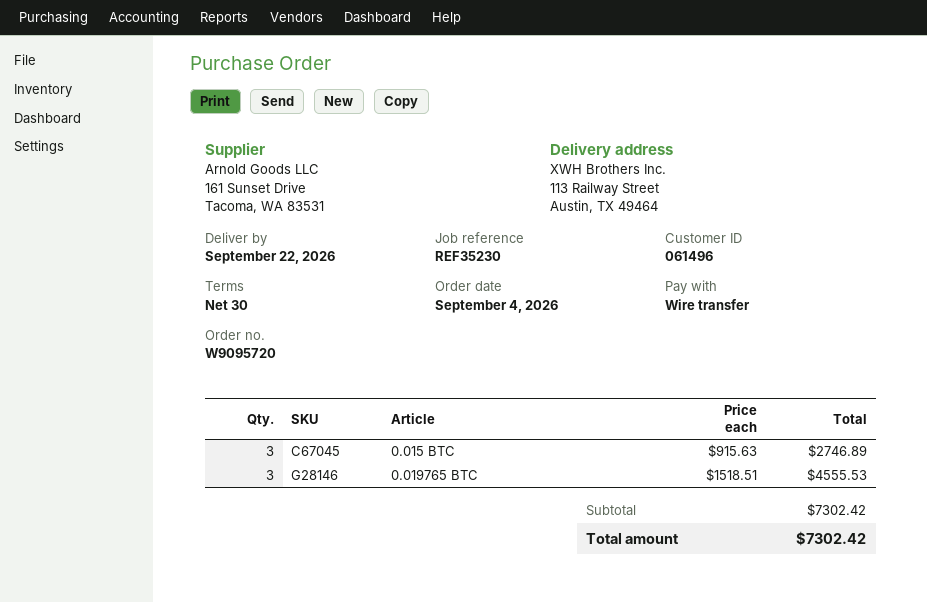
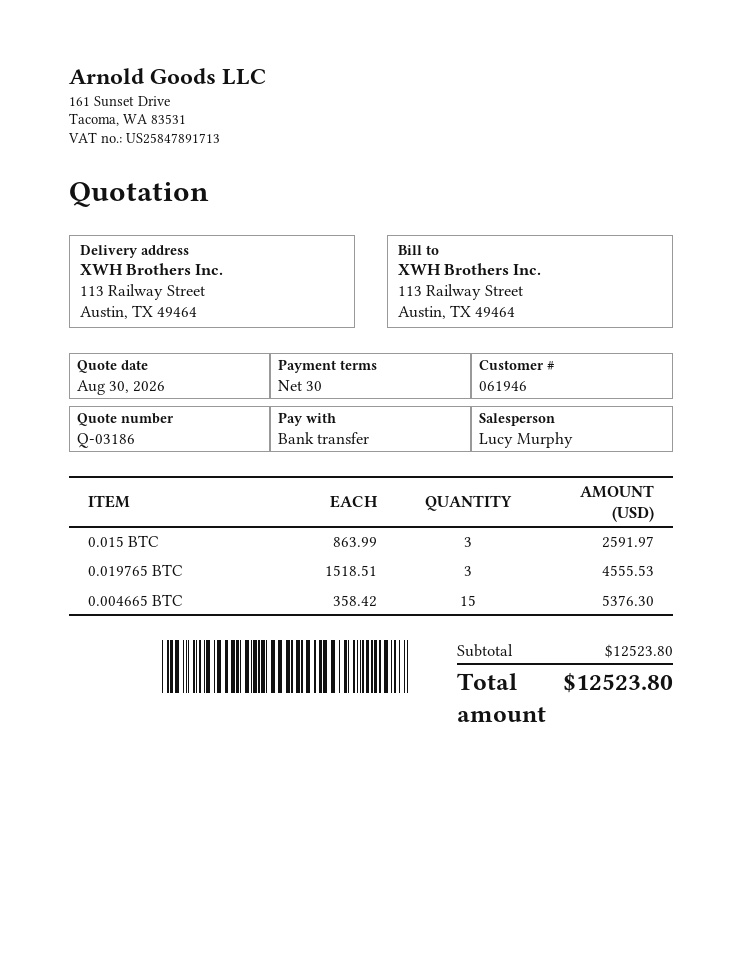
customer number: 061496 -> 061946
0.015 BTC: 3 x 915.63 = 2746.89 -> 3 x 863.99 = 2591.97
0.004665 BTC: none -> 15 x 358.42 = 5376.30
subtotal: 7302.42 -> 12523.80
total: 7302.42 -> 12523.80

